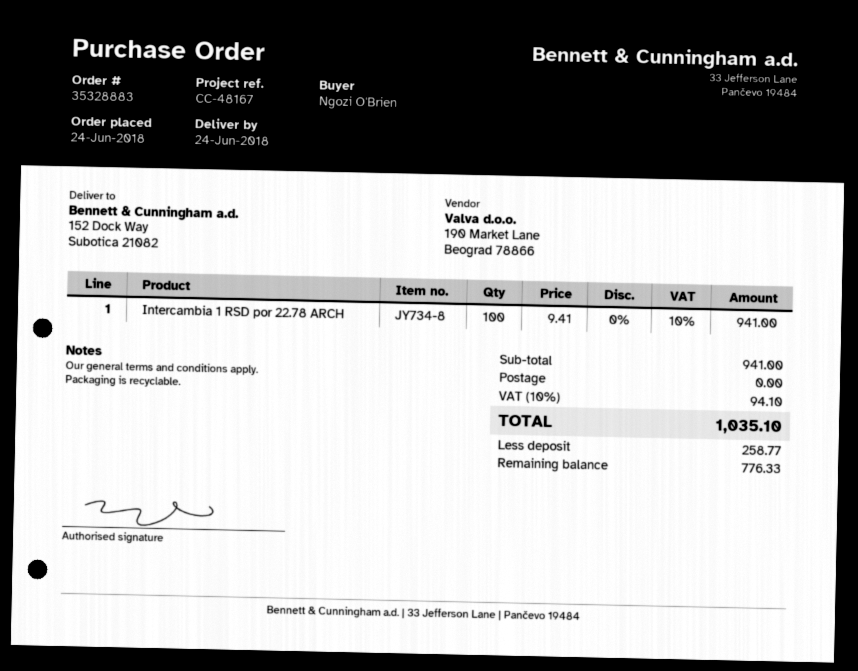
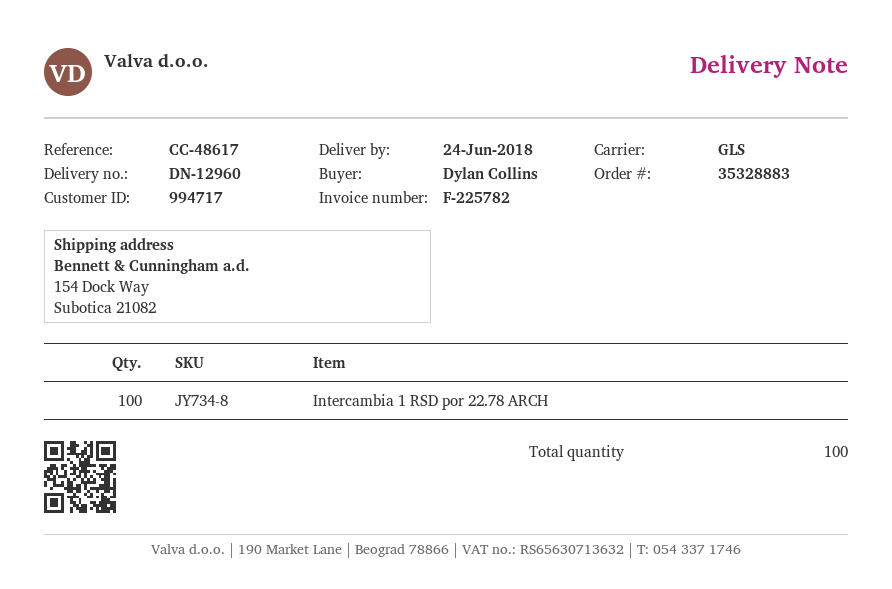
reference: CC-48167 -> CC-48617
ordered by: Ngozi O'Brien -> Dylan Collins
ship to: 152 Dock Way, Subotica 21082 -> 154 Dock Way, Subotica 21082

